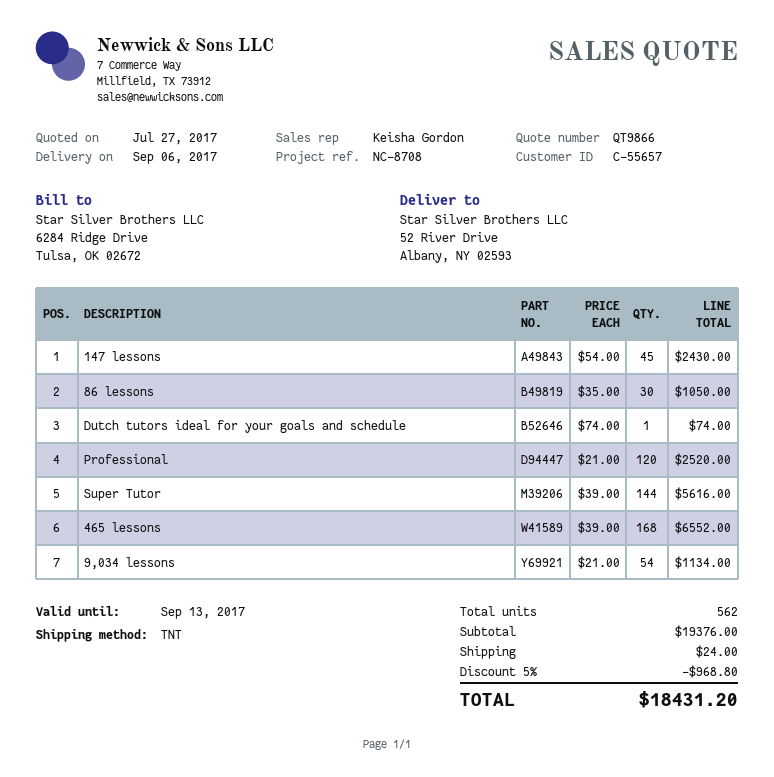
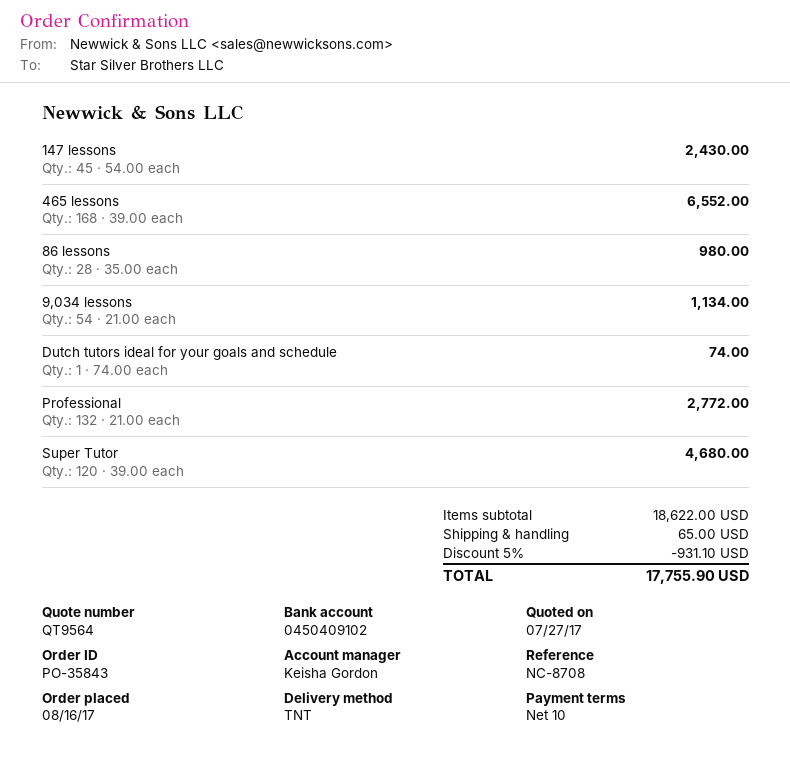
quote number: QT9866 -> QT9564
86 lessons: 30 x 35.00 = 1050.00 -> 28 x 35.00 = 980.00
Professional: 120 x 21.00 = 2520.00 -> 132 x 21.00 = 2772.00
Super Tutor: 144 x 39.00 = 5616.00 -> 120 x 39.00 = 4680.00
subtotal: 19376.00 -> 18622.00
discount: 5% = 968.80 -> 5% = 931.10
shipping: 24.00 -> 65.00
total: 18431.20 -> 17755.90

